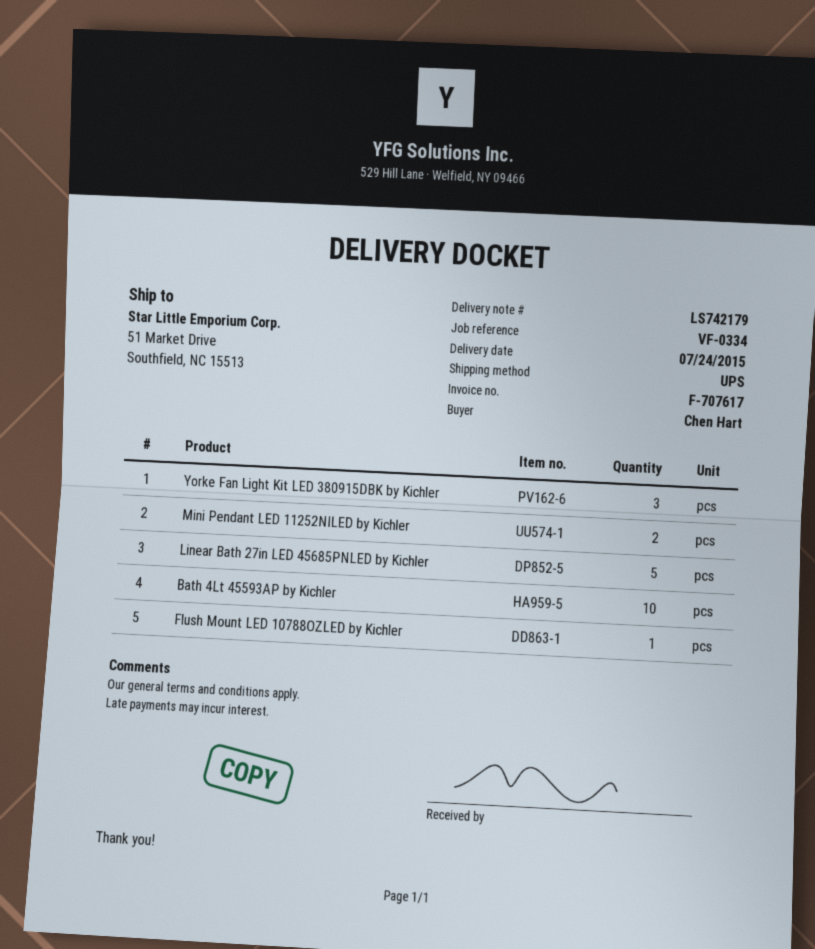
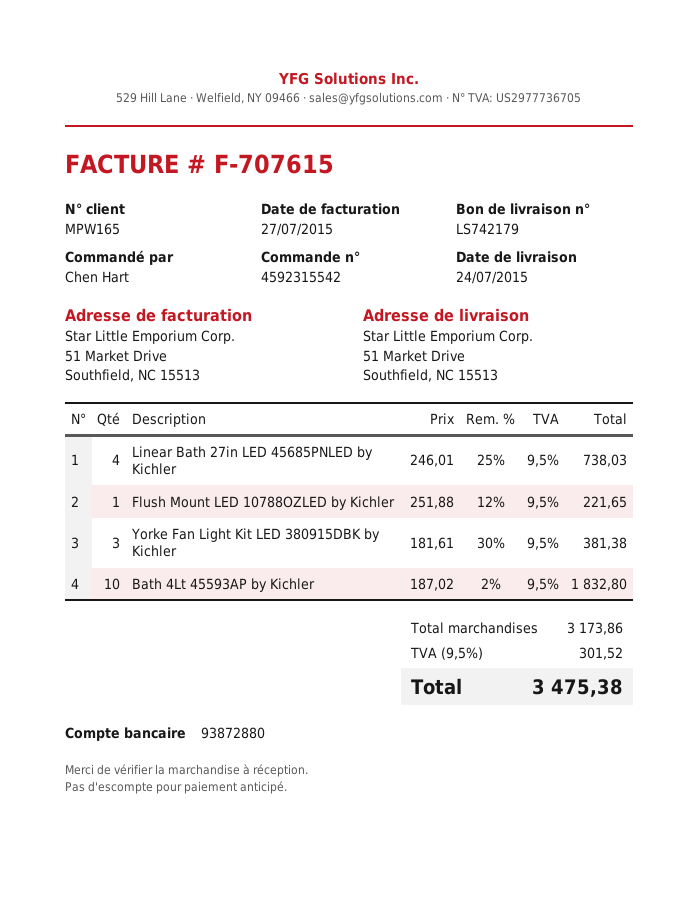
invoice number: F-707617 -> F-707615
Mini Pendant LED 11252NILED by Kichler: 2 -> none
Linear Bath 27in LED 45685PNLED by Kichler: 5 -> 4

